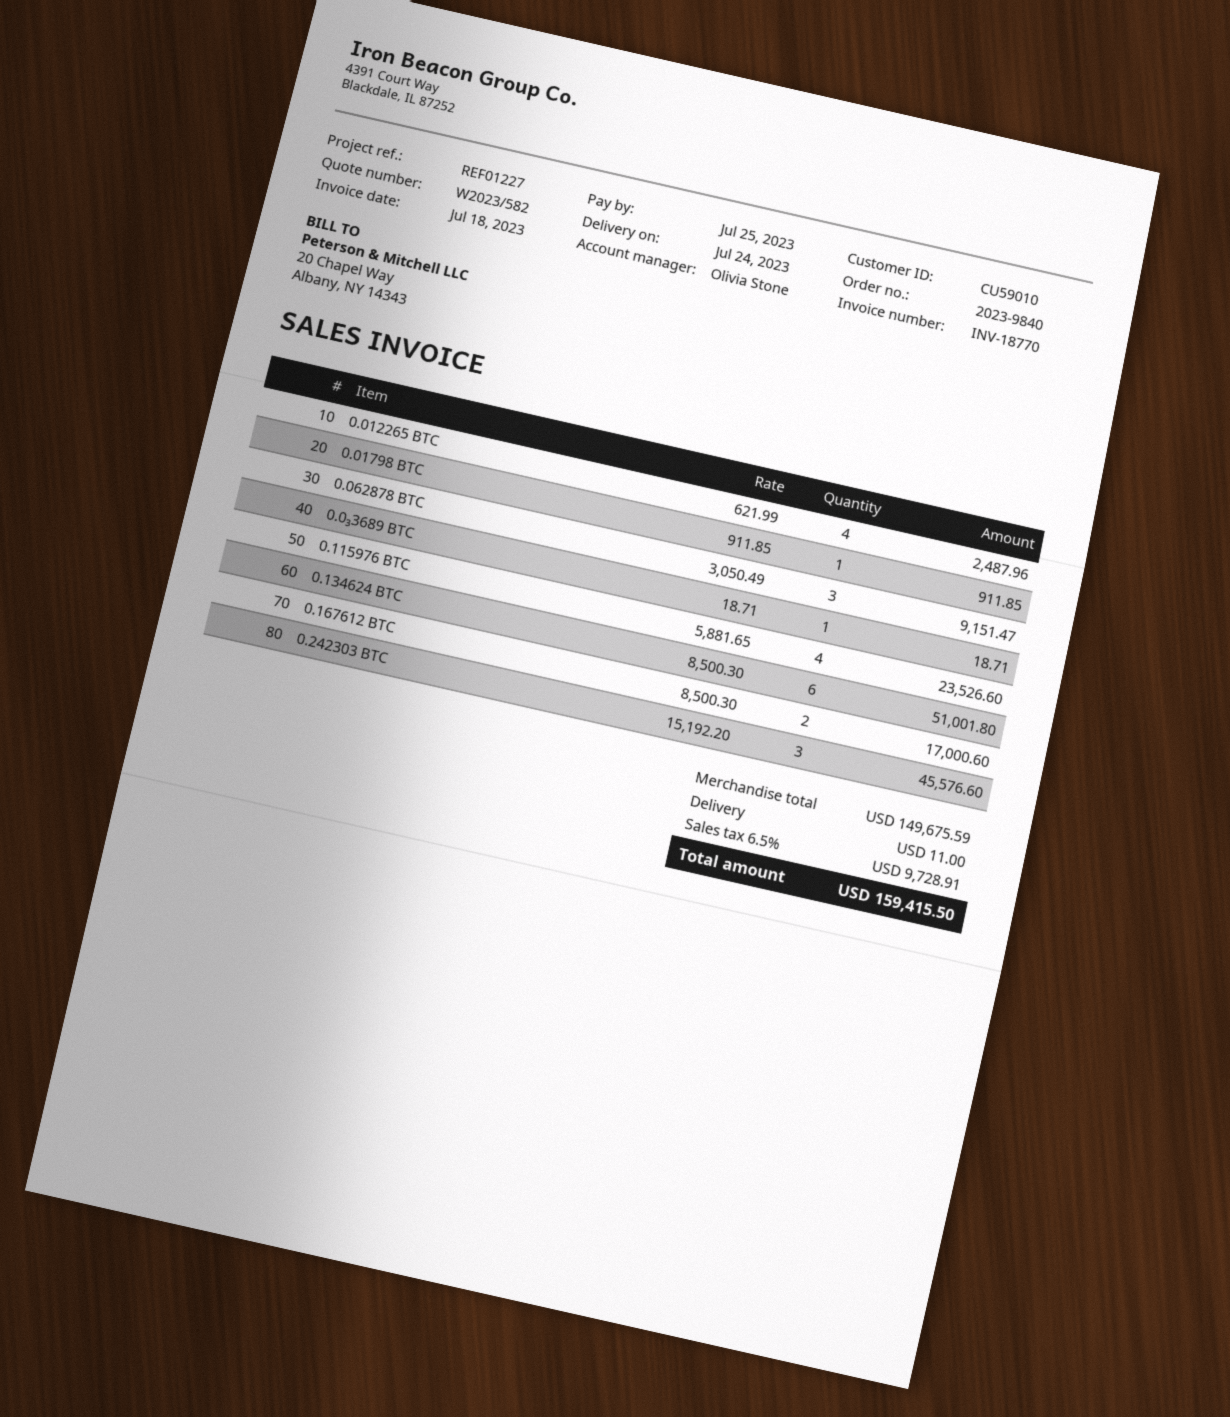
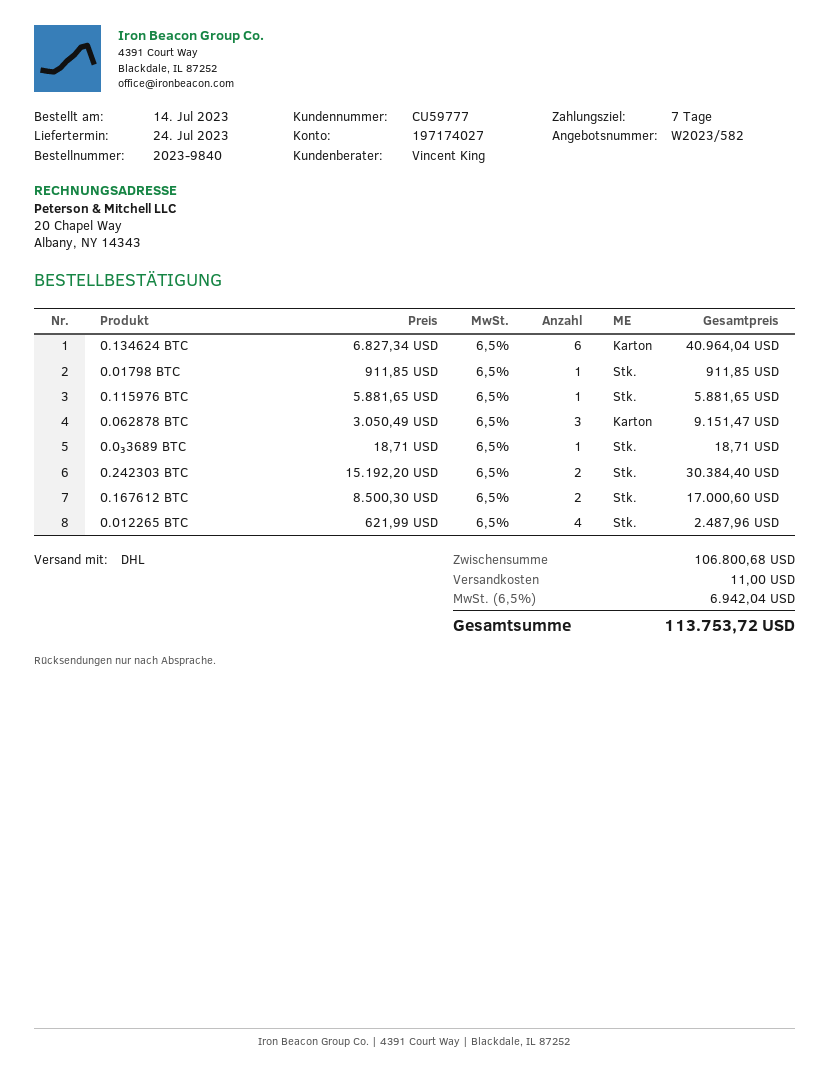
customer number: CU59010 -> CU59777
sales rep: Olivia Stone -> Vincent King
0.115976 BTC: 4 x 5881.65 = 23526.60 -> 1 x 5881.65 = 5881.65
0.134624 BTC: 6 x 8500.30 = 51001.80 -> 6 x 6827.34 = 40964.04
0.242303 BTC: 3 x 15192.20 = 45576.60 -> 2 x 15192.20 = 30384.40
subtotal: 149675.59 -> 106800.68
tax: 6.5% = 9728.91 -> 6.5% = 6942.04
total: 159415.50 -> 113753.72

